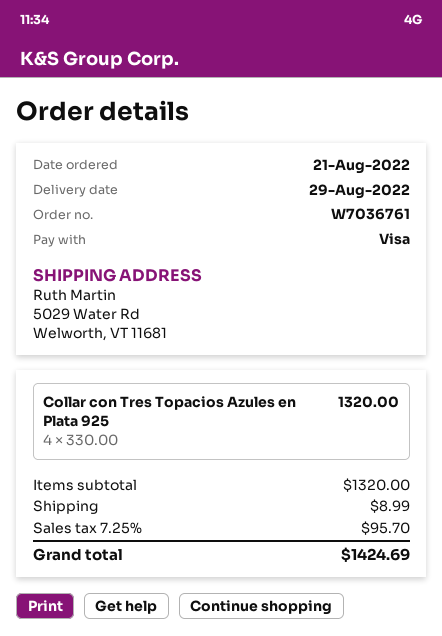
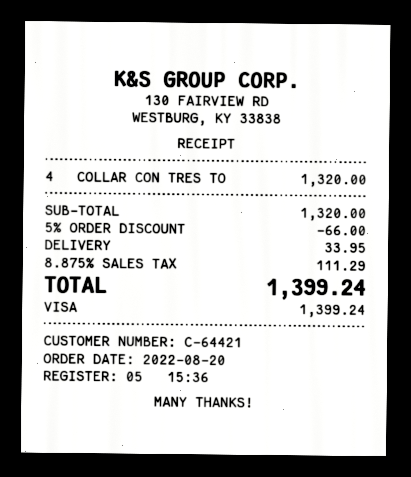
order date: 2022-08-21 -> 2022-08-20
discount: none -> 5% = 66.00
shipping: 8.99 -> 33.95
tax: 7.25% = 95.70 -> 8.875% = 111.29
total: 1424.69 -> 1399.24

